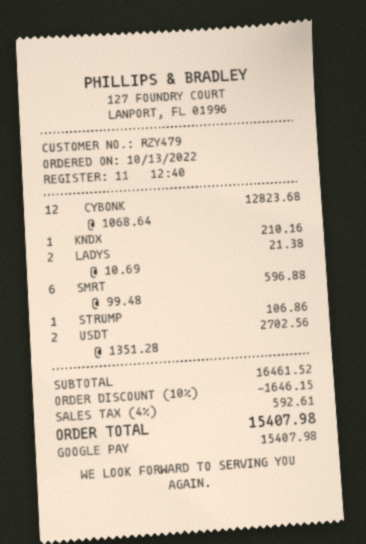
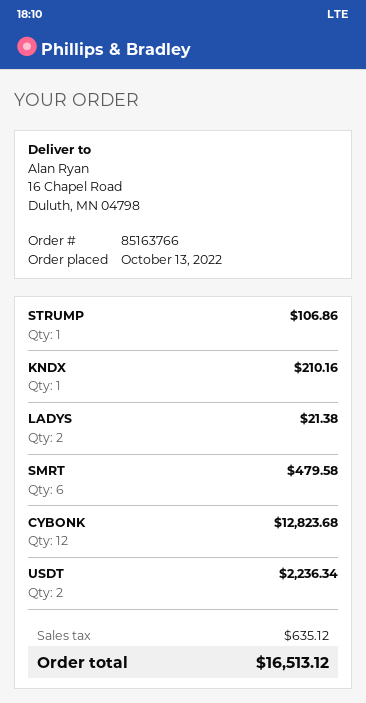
SMRT: 6 for 596.88 -> 6 for 479.58
USDT: 2 for 2702.56 -> 2 for 2236.34
discount: 10% = 1646.15 -> none
tax: 592.61 -> 635.12
total: 15407.98 -> 16513.12

